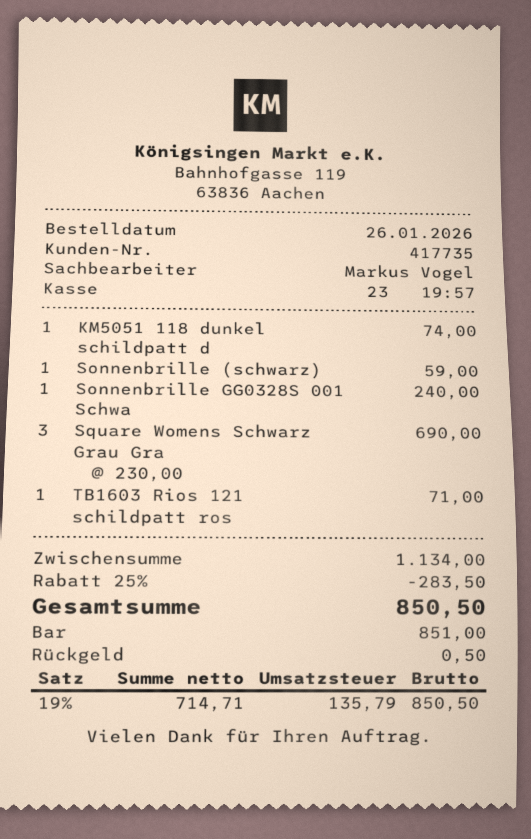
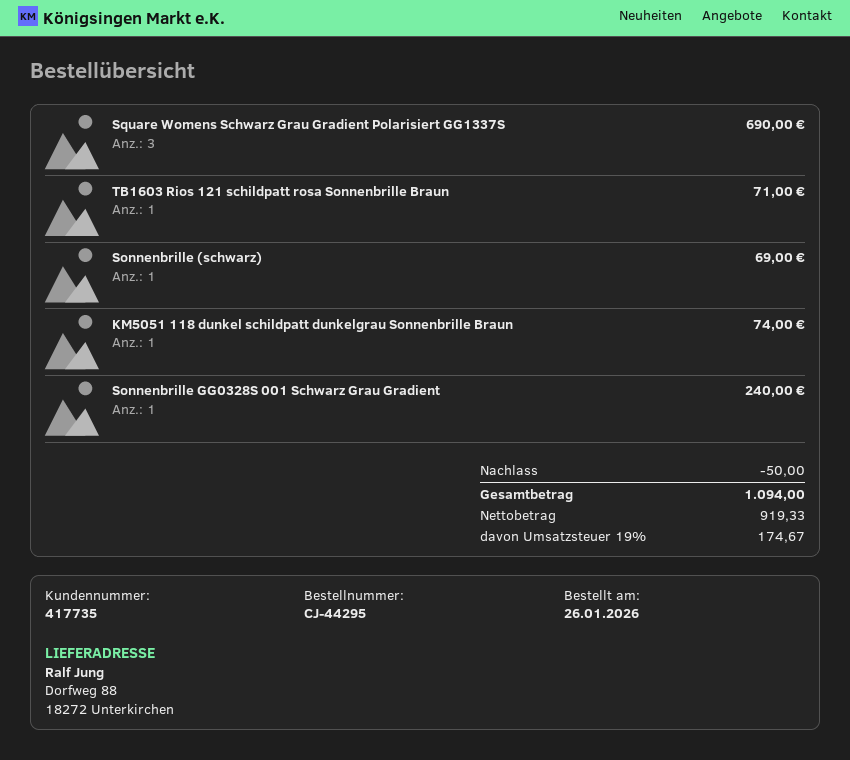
Sonnenbrille (schwarz): 1 for 59.00 -> 1 for 69.00
discount: 283.50 -> 50.00
net: 714.71 -> 919.33
tax: 19% = 135.79 -> 19% = 174.67
total: 850.50 -> 1094.00

